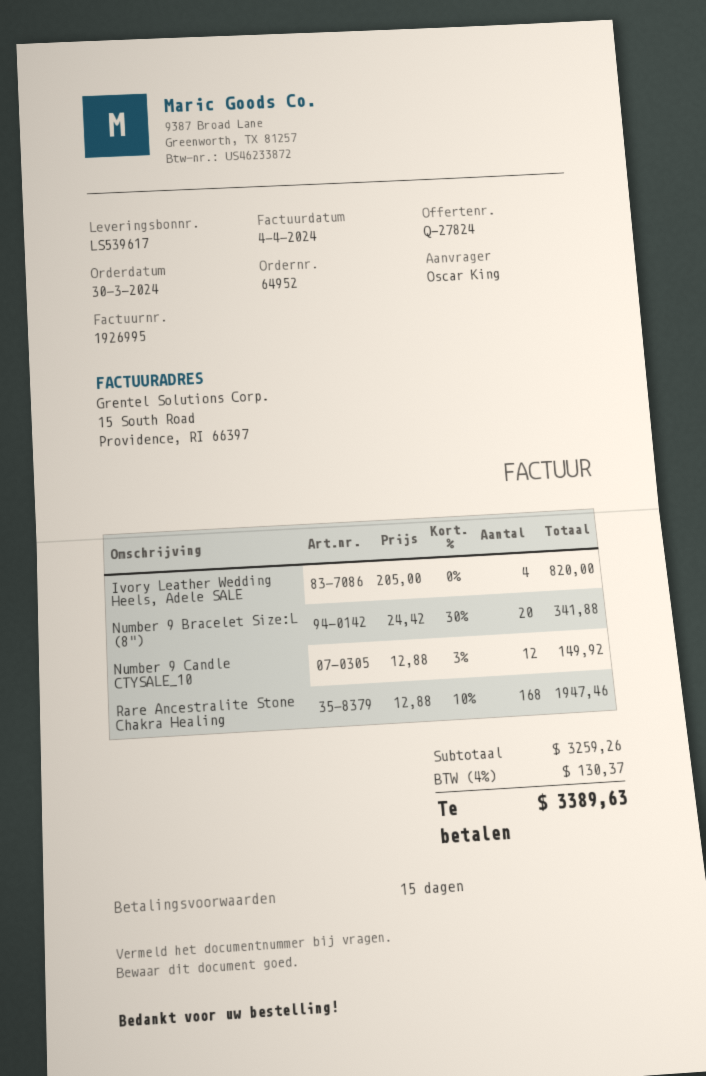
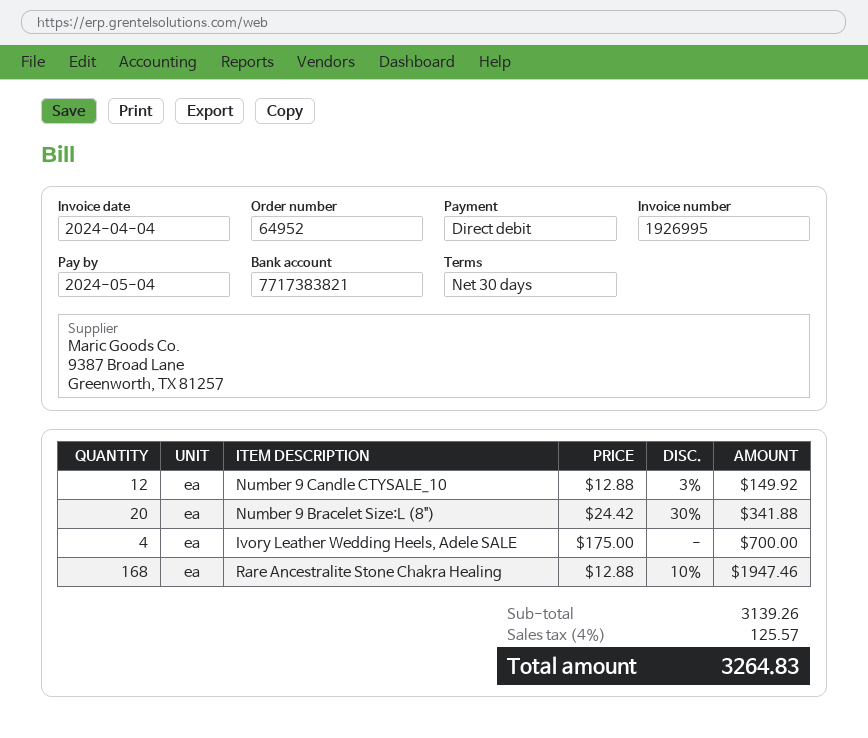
payment terms: 15 days -> 30 days
Ivory Leather Wedding Heels, Adele SALE: 4 x 205.00 = 820.00 -> 4 x 175.00 = 700.00
subtotal: 3259.26 -> 3139.26
tax: 4% = 130.37 -> 4% = 125.57
total: 3389.63 -> 3264.83

